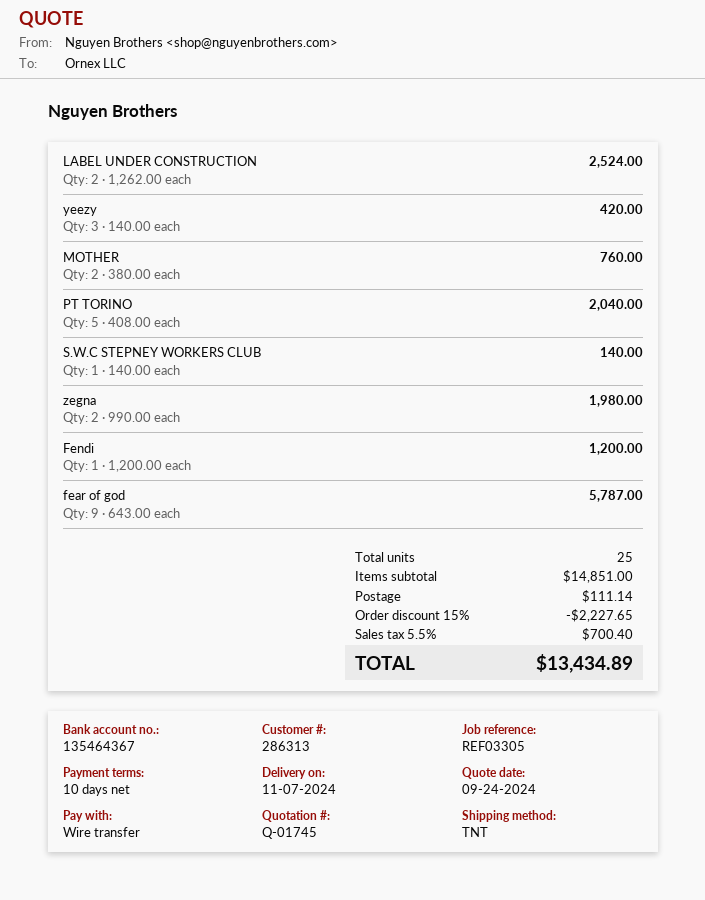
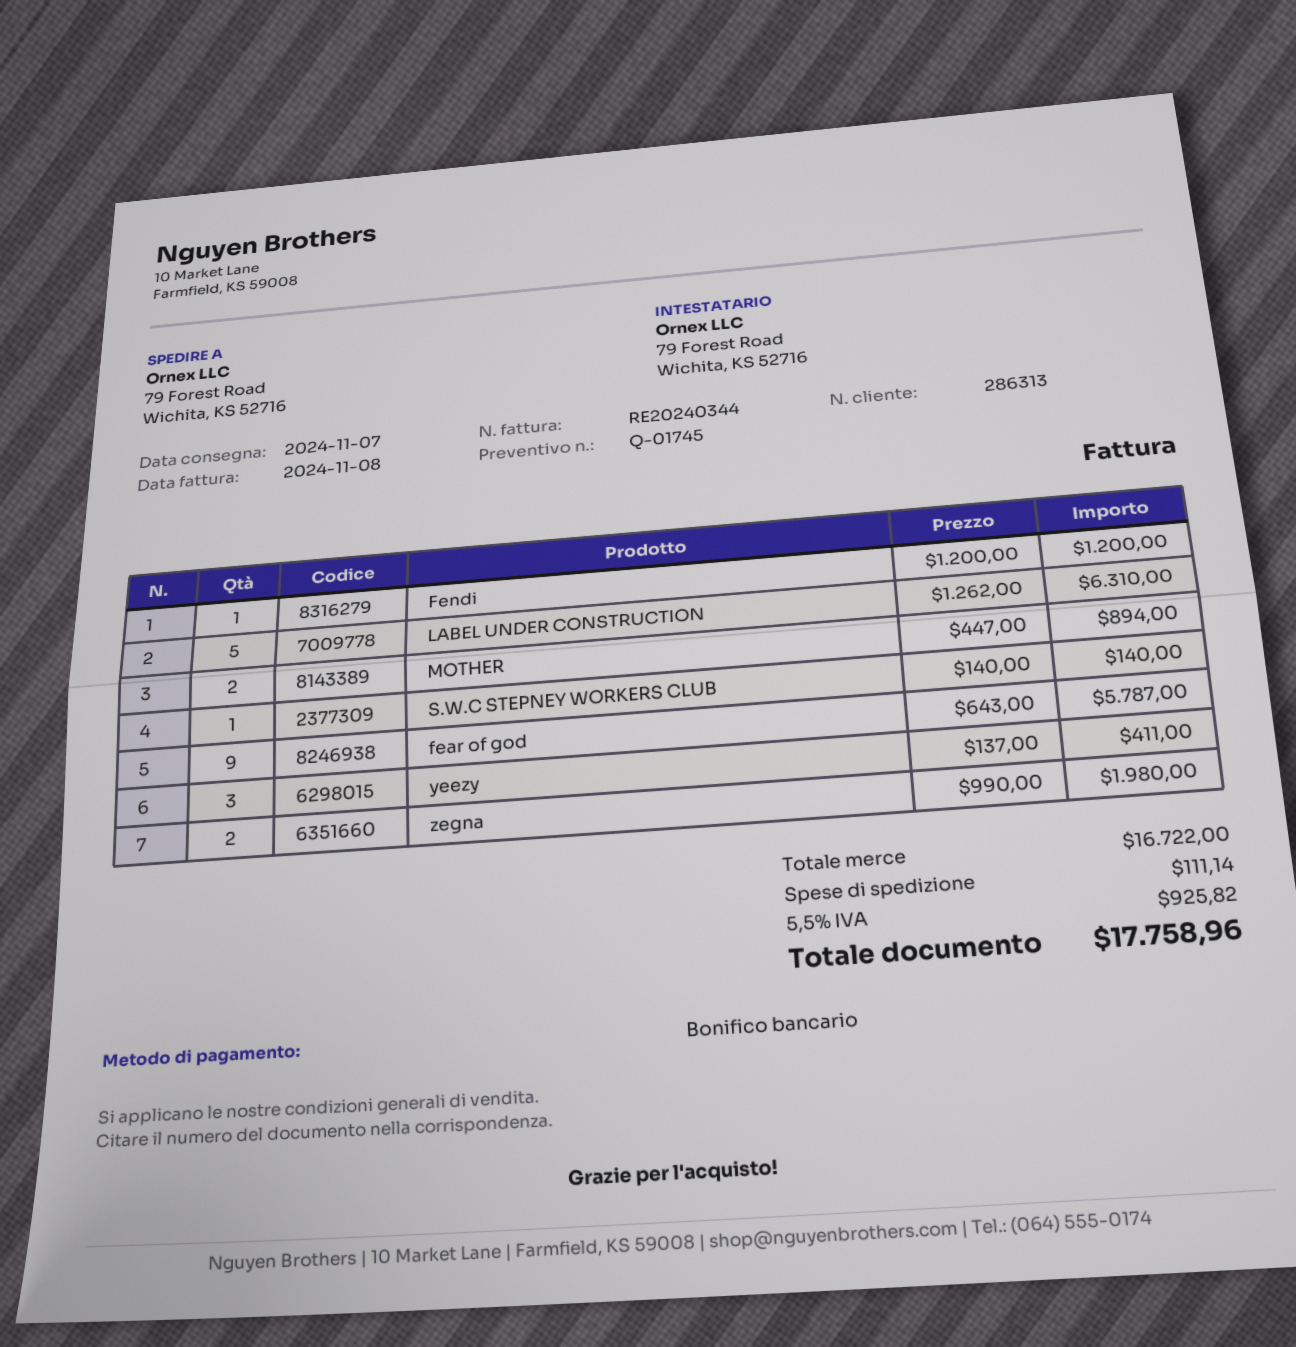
LABEL UNDER CONSTRUCTION: 2 x 1262.00 = 2524.00 -> 5 x 1262.00 = 6310.00
yeezy: 3 x 140.00 = 420.00 -> 3 x 137.00 = 411.00
MOTHER: 2 x 380.00 = 760.00 -> 2 x 447.00 = 894.00
PT TORINO: 5 x 408.00 = 2040.00 -> none
subtotal: 14851.00 -> 16722.00
discount: 15% = 2227.65 -> none
tax: 5.5% = 700.40 -> 5.5% = 925.82
total: 13434.89 -> 17758.96

